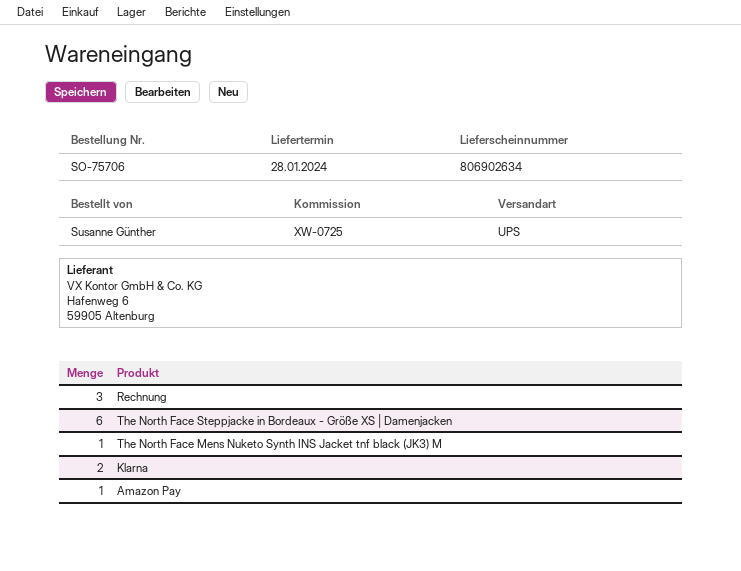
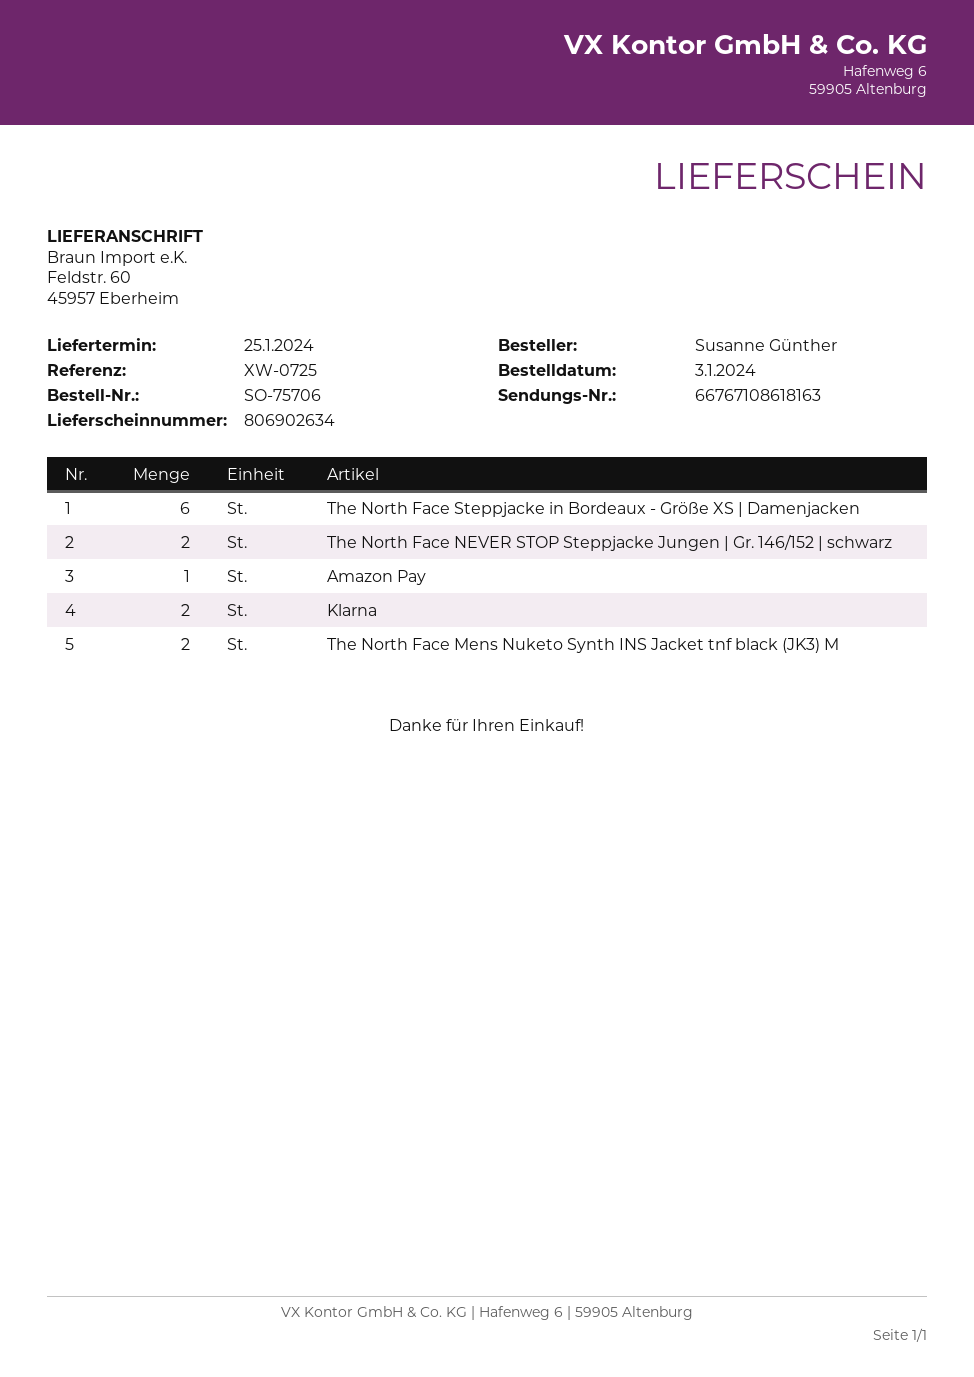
delivery date: 2024-01-28 -> 2024-01-25
Rechnung: 3 -> none
The North Face Mens Nuketo Synth INS Jacket tnf black (JK3) M: 1 -> 2
The North Face NEVER STOP Steppjacke Jungen | Gr. 146/152 | schwarz: none -> 2

